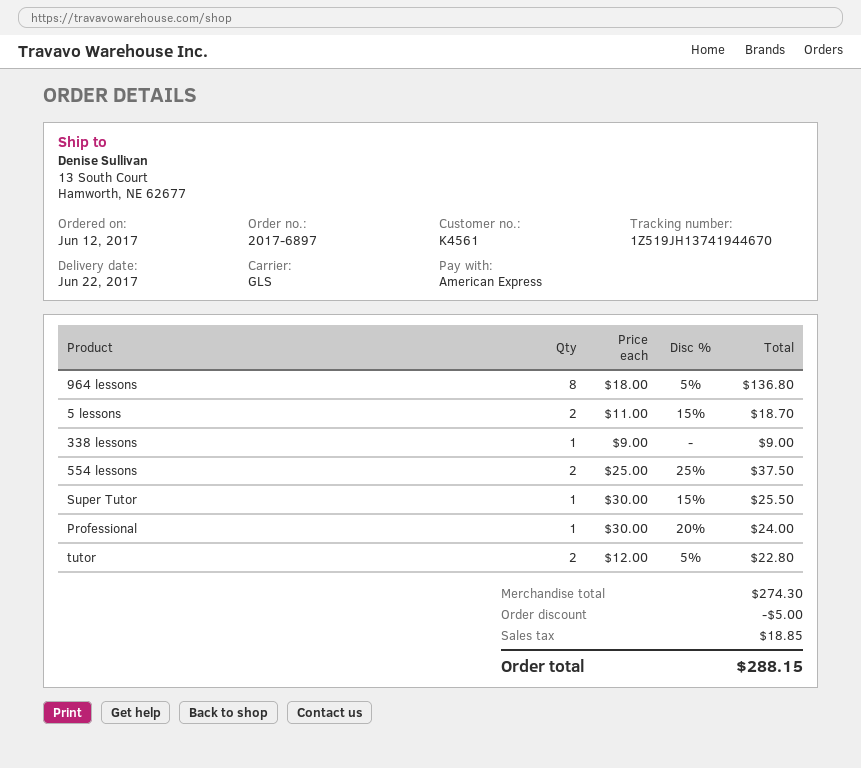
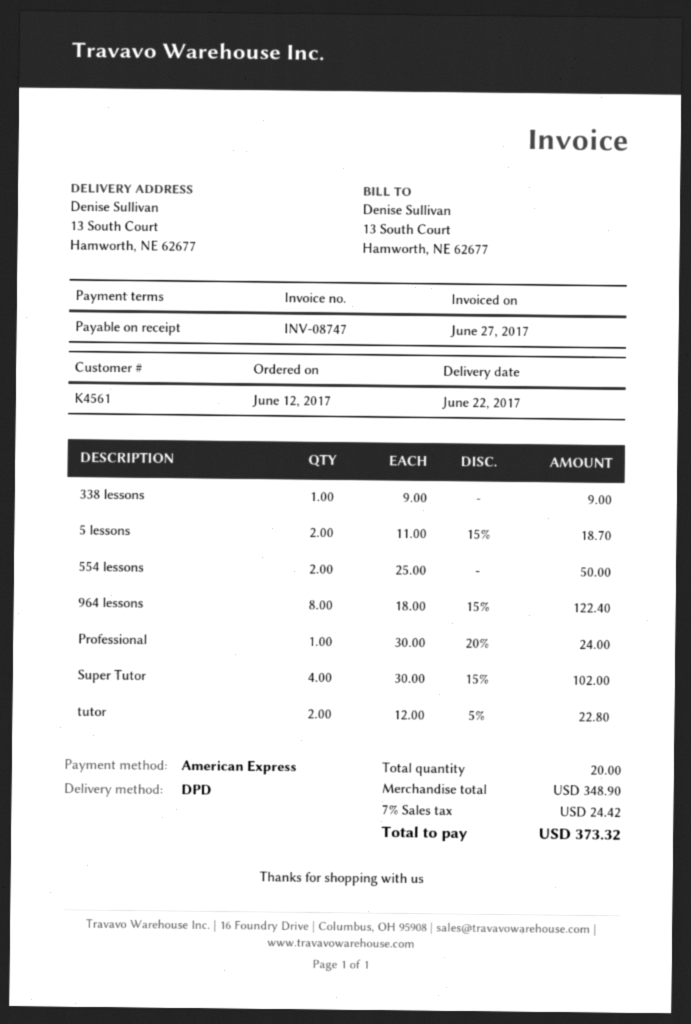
shipping method: GLS -> DPD
964 lessons: 8 x 18.00 - 5% = 136.80 -> 8 x 18.00 - 15% = 122.40
554 lessons: 2 x 25.00 - 25% = 37.50 -> 2 x 25.00 = 50.00
Super Tutor: 1 x 30.00 - 15% = 25.50 -> 4 x 30.00 - 15% = 102.00
subtotal: 274.30 -> 348.90
discount: 5.00 -> none
tax: 18.85 -> 24.42
total: 288.15 -> 373.32

